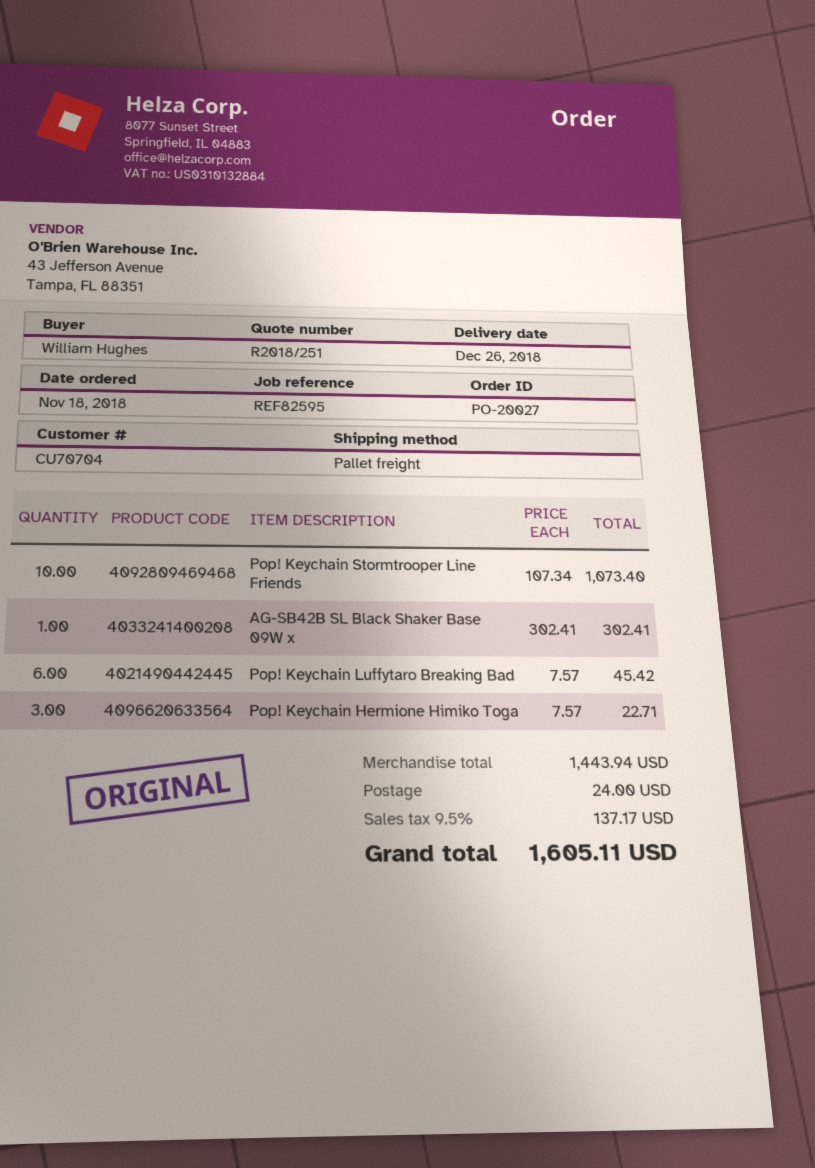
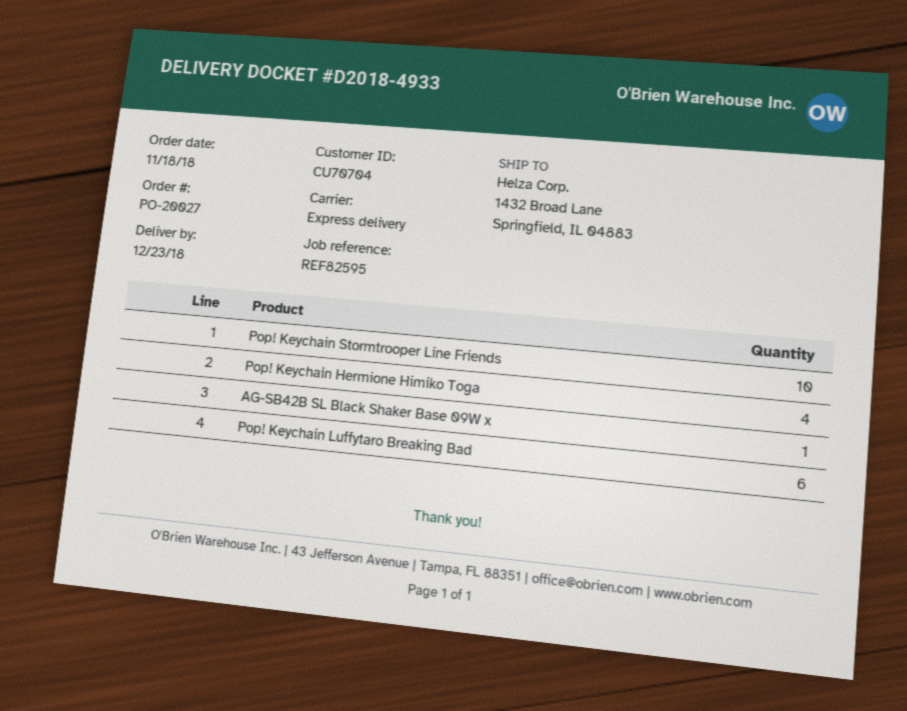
delivery date: 2018-12-26 -> 2018-12-23
shipping method: pallet freight -> express
Pop! Keychain Hermione Himiko Toga: 3 -> 4

